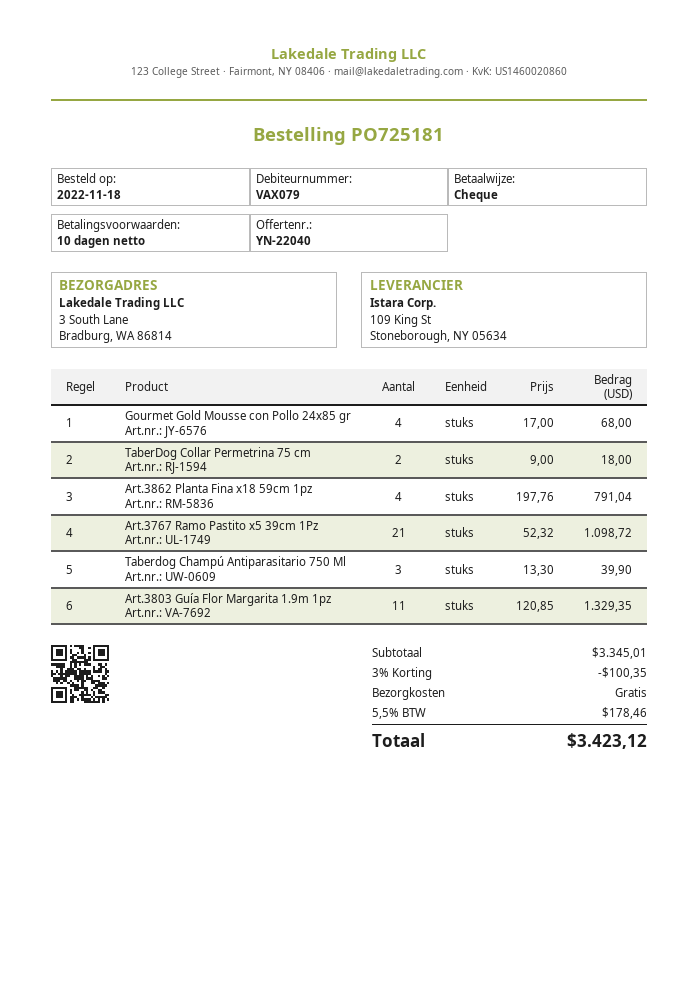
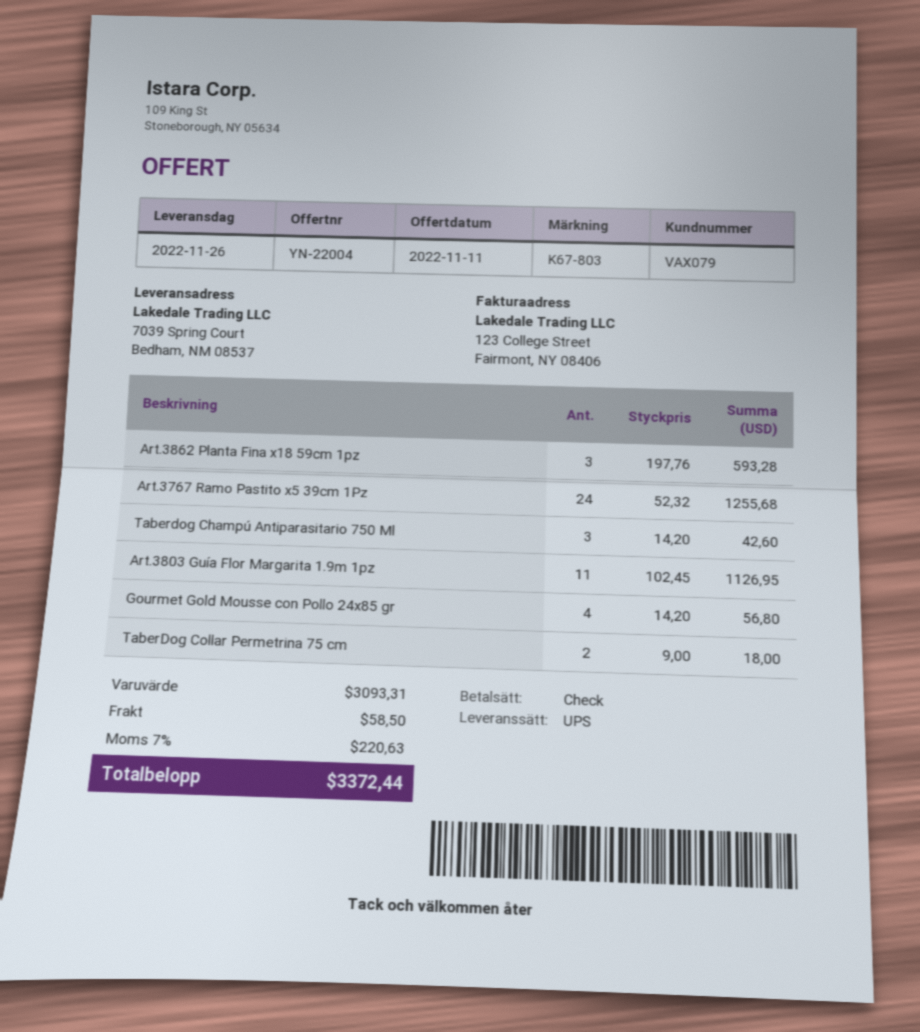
quote number: YN-22040 -> YN-22004
ship to: 3 South Lane, Bradburg, WA 86814 -> 7039 Spring Court, Bedham, NM 08537
Gourmet Gold Mousse con Pollo 24x85 gr: 4 x 17.00 = 68.00 -> 4 x 14.20 = 56.80
Art.3862 Planta Fina x18 59cm 1pz: 4 x 197.76 = 791.04 -> 3 x 197.76 = 593.28
Art.3767 Ramo Pastito x5 39cm 1Pz: 21 x 52.32 = 1098.72 -> 24 x 52.32 = 1255.68
Taberdog Champú Antiparasitario 750 Ml: 3 x 13.30 = 39.90 -> 3 x 14.20 = 42.60
Art.3803 Guía Flor Margarita 1.9m 1pz: 11 x 120.85 = 1329.35 -> 11 x 102.45 = 1126.95
subtotal: 3345.01 -> 3093.31
discount: 3% = 100.35 -> none
shipping: 0.00 -> 58.50
tax: 5.5% = 178.46 -> 7% = 220.63
total: 3423.12 -> 3372.44

